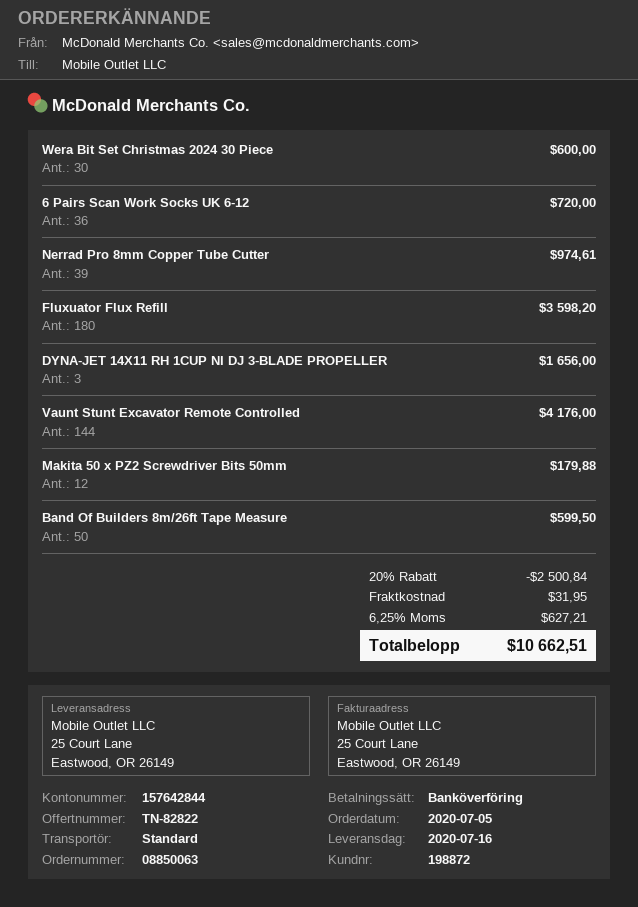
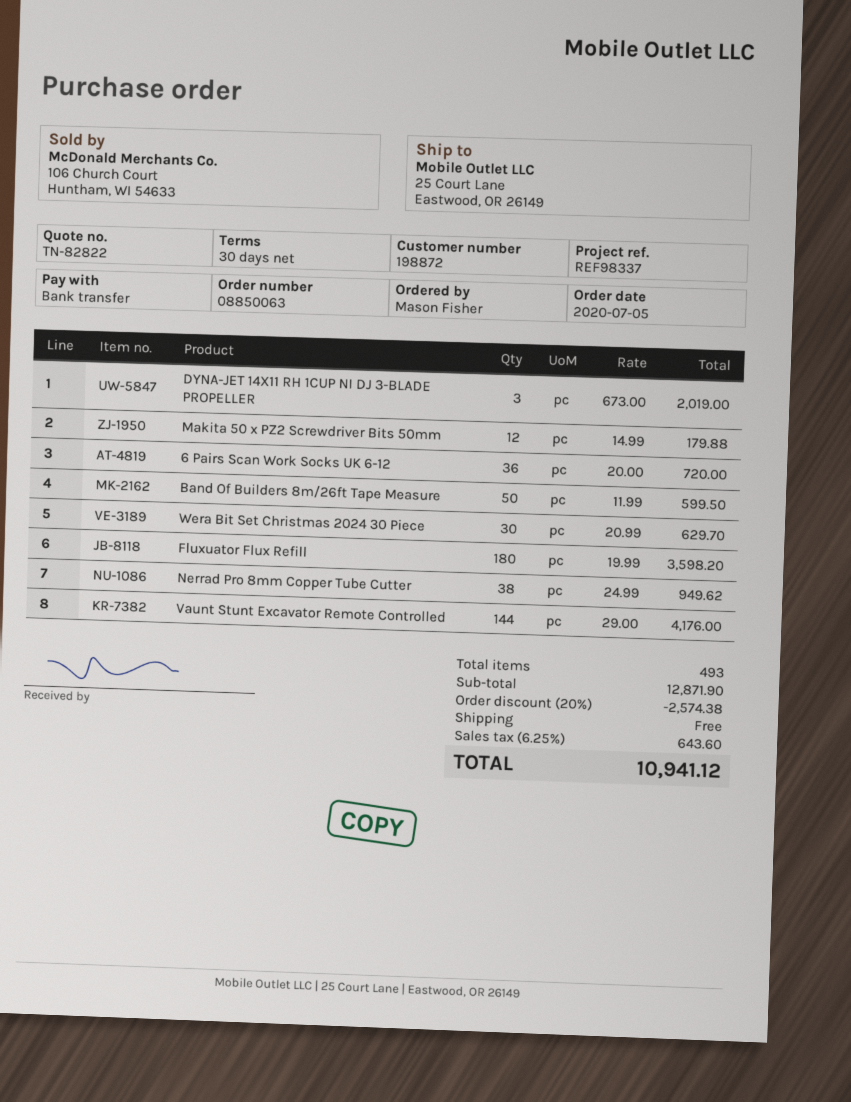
Wera Bit Set Christmas 2024 30 Piece: 30 for 600.00 -> 30 for 629.70
Nerrad Pro 8mm Copper Tube Cutter: 39 for 974.61 -> 38 for 949.62
DYNA-JET 14X11 RH 1CUP NI DJ 3-BLADE PROPELLER: 3 for 1656.00 -> 3 for 2019.00
discount: 20% = 2500.84 -> 20% = 2574.38
shipping: 31.95 -> 0.00
tax: 6.25% = 627.21 -> 6.25% = 643.60
total: 10662.51 -> 10941.12

